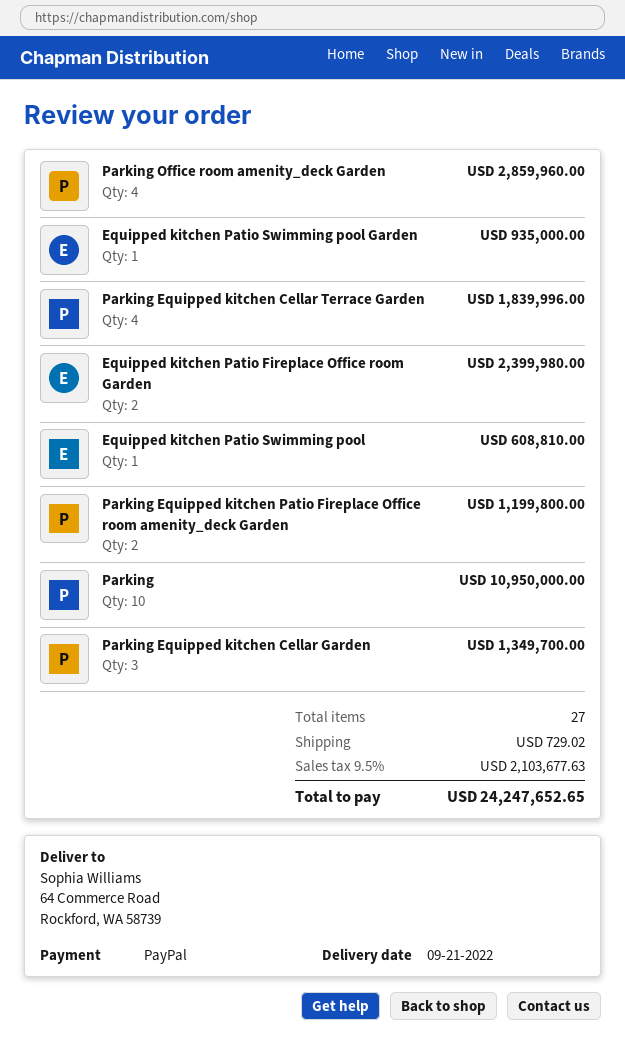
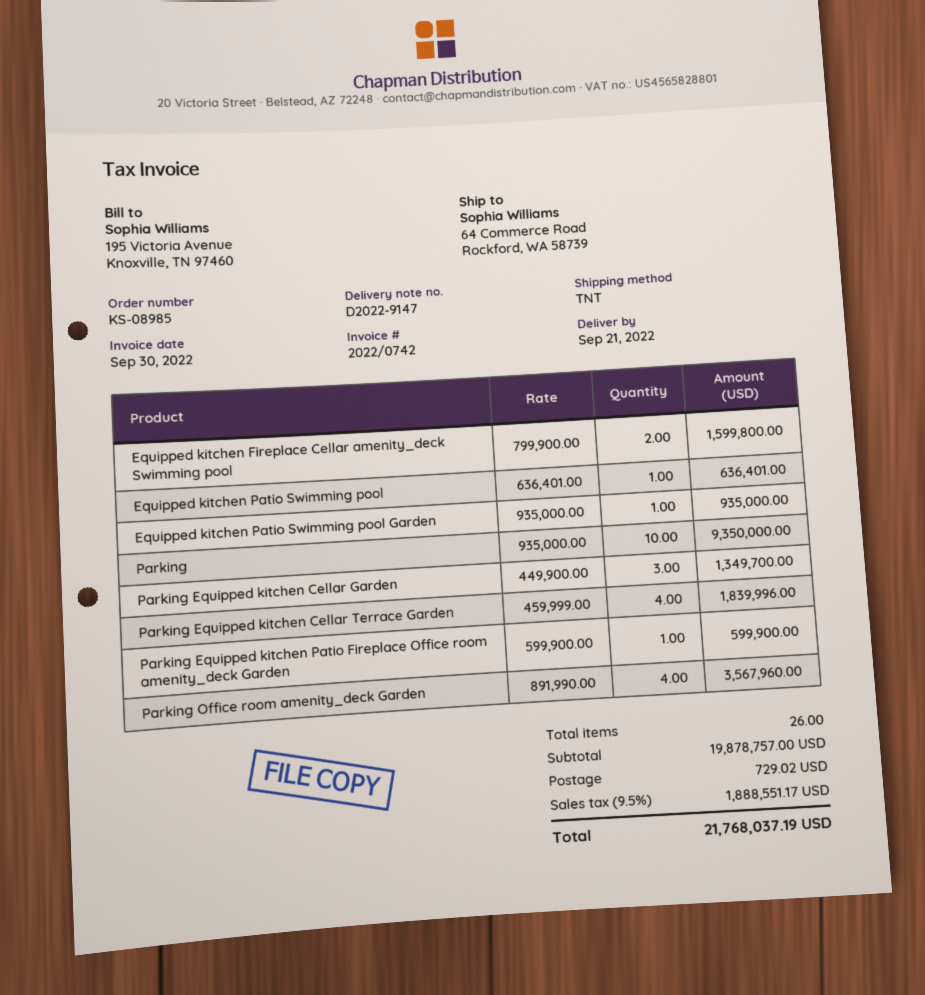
Parking Office room amenity_deck Garden: 4 for 2859960.00 -> 4 for 3567960.00
Equipped kitchen Patio Fireplace Office room Garden: 2 for 2399980.00 -> none
Equipped kitchen Patio Swimming pool: 1 for 608810.00 -> 1 for 636401.00
Parking Equipped kitchen Patio Fireplace Office room amenity_deck Garden: 2 for 1199800.00 -> 1 for 599900.00
Parking: 10 for 10950000.00 -> 10 for 9350000.00
Equipped kitchen Fireplace Cellar amenity_deck Swimming pool: none -> 2 for 1599800.00
total quantity: 27 -> 26
tax: 9.5% = 2103677.63 -> 9.5% = 1888551.17
total: 24247652.65 -> 21768037.19

